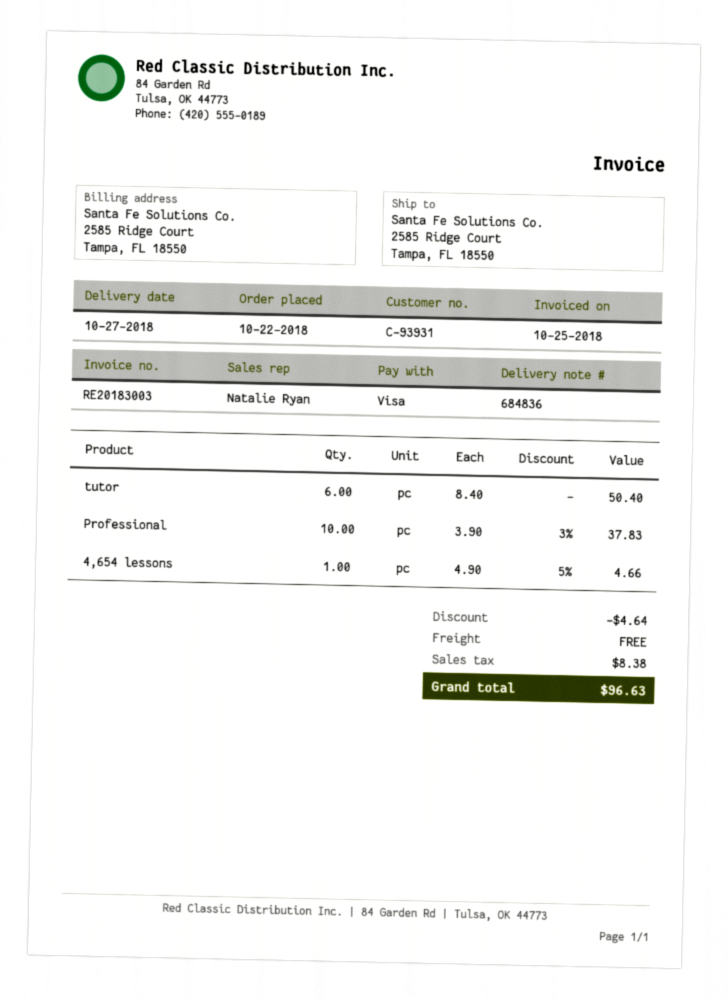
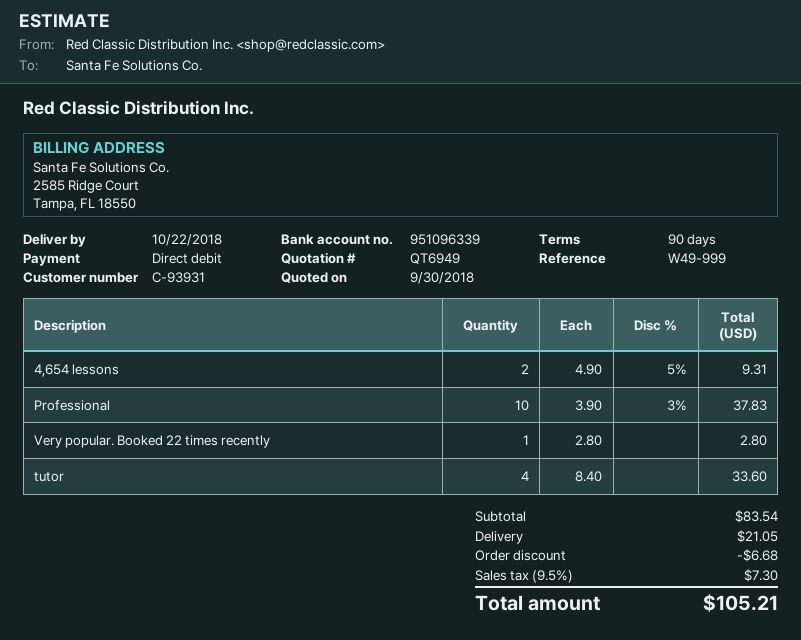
delivery date: 2018-10-27 -> 2018-10-22
payment method: Visa -> direct debit
tutor: 6 x 8.40 = 50.40 -> 4 x 8.40 = 33.60
4,654 lessons: 1 x 4.90 - 5% = 4.66 -> 2 x 4.90 - 5% = 9.31
Very popular. Booked 22 times recently: none -> 1 x 2.80 = 2.80
discount: 4.64 -> 6.68
shipping: 0.00 -> 21.05
tax: 8.38 -> 7.30
total: 96.63 -> 105.21

